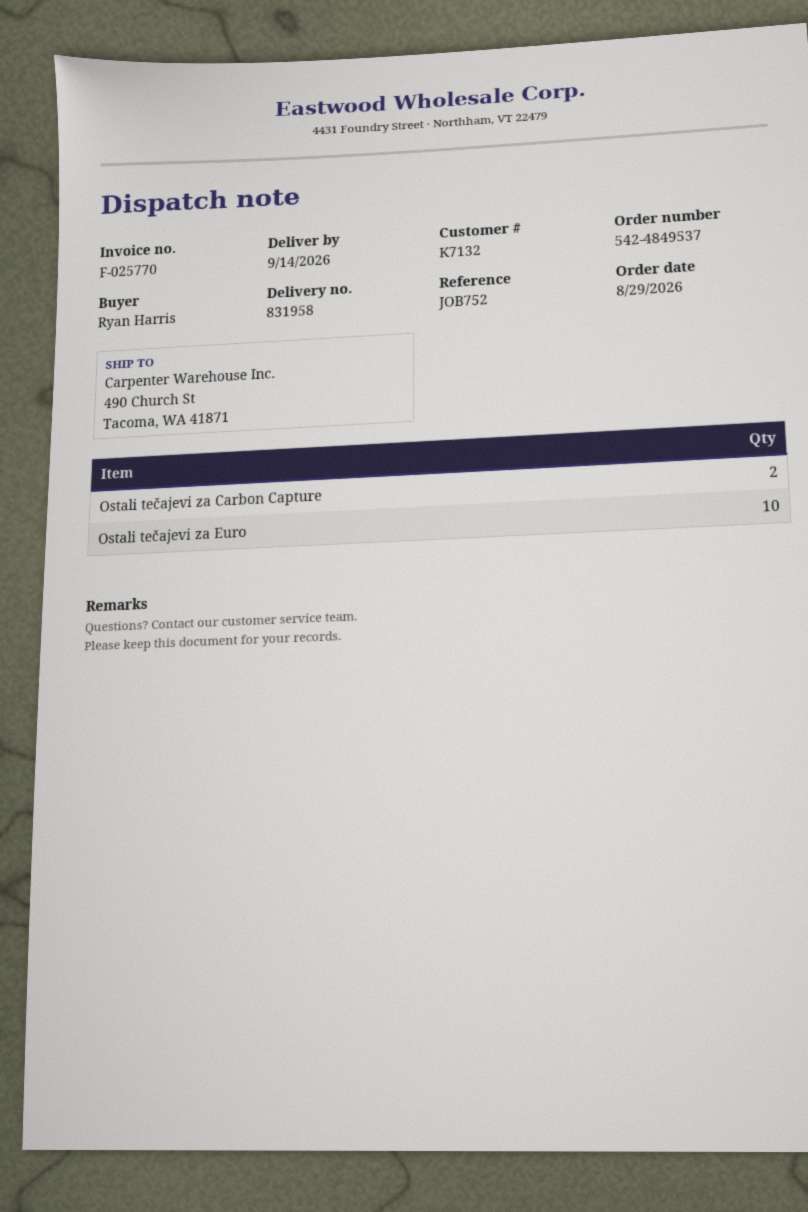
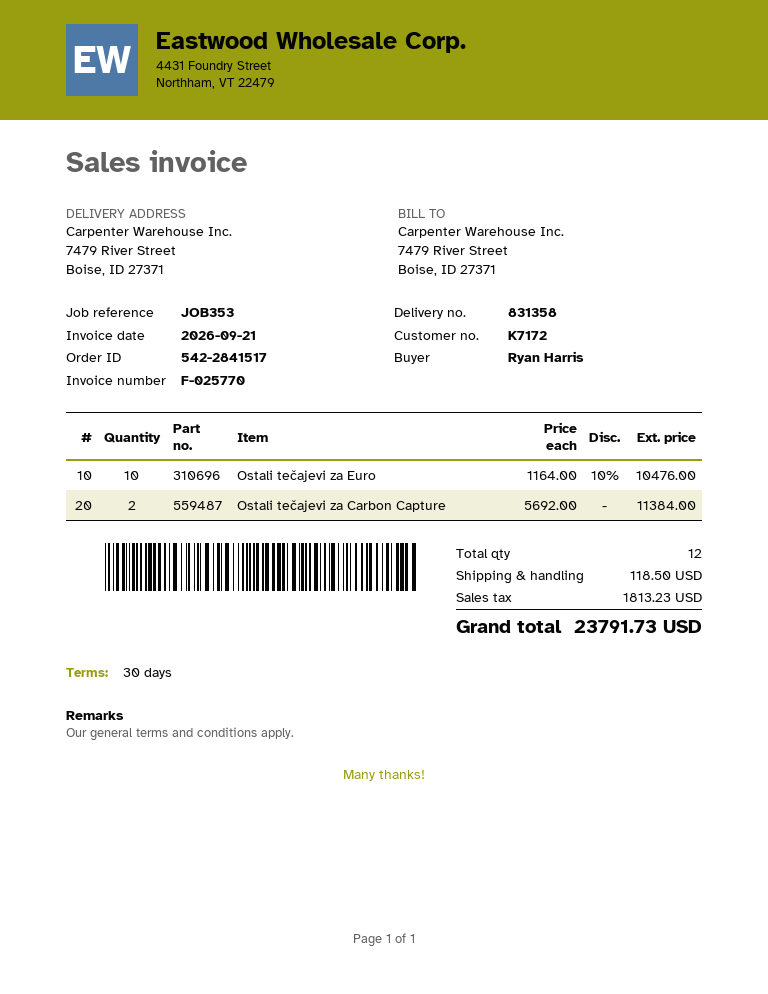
order number: 542-4849537 -> 542-2841517
delivery note number: 831958 -> 831358
customer number: K7132 -> K7172
reference: JOB752 -> JOB353
ship to: 490 Church St, Tacoma, WA 41871 -> 7479 River Street, Boise, ID 27371

